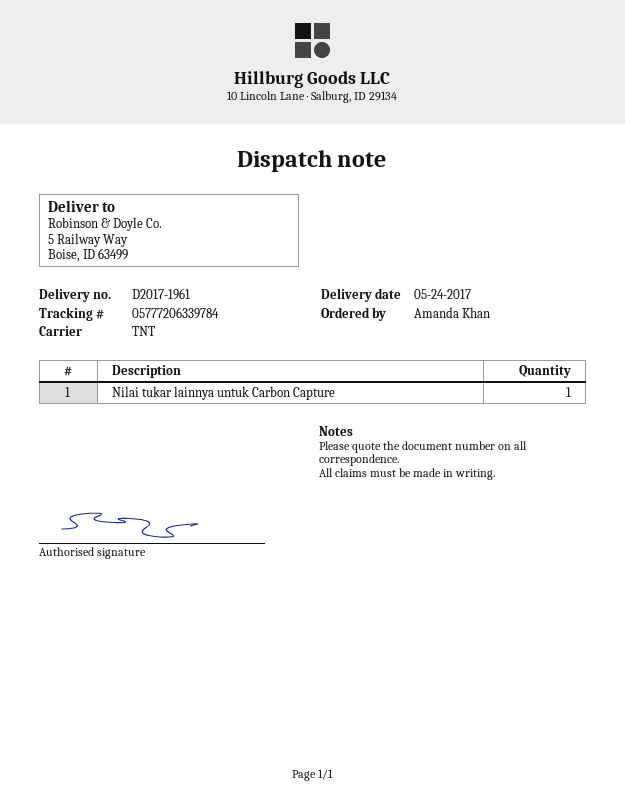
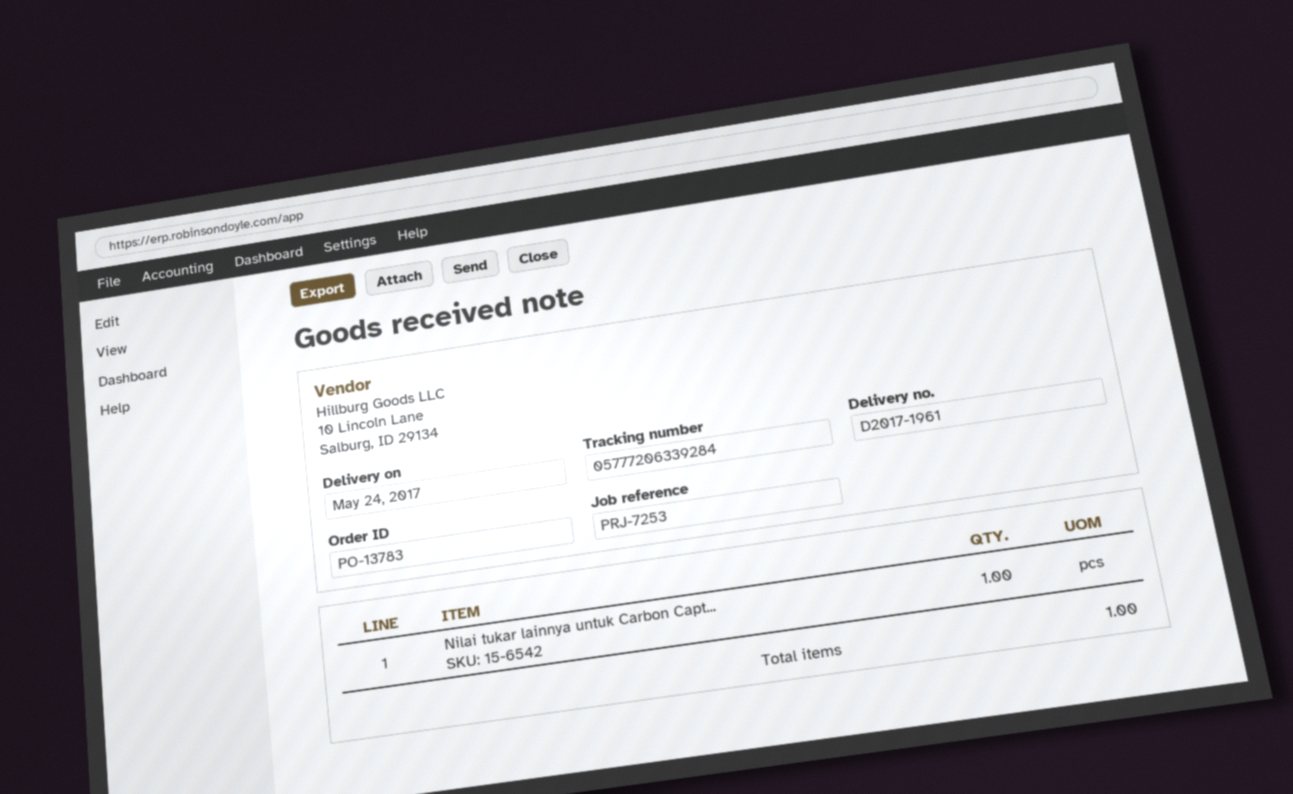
tracking number: 05777206339784 -> 05777206339284

